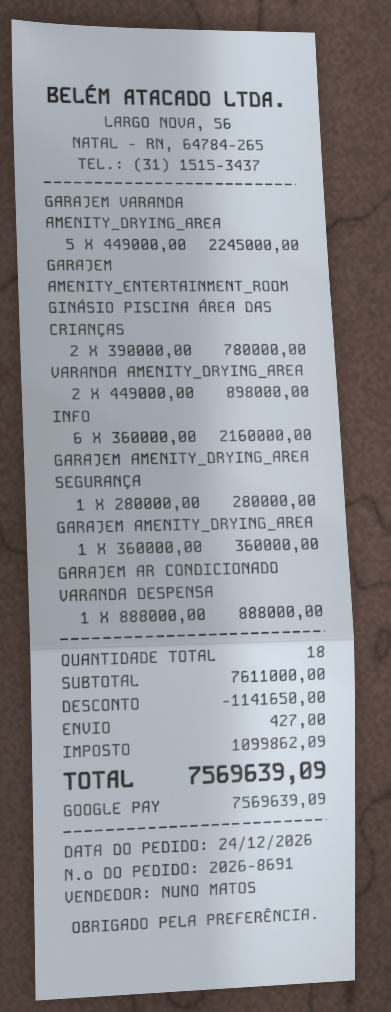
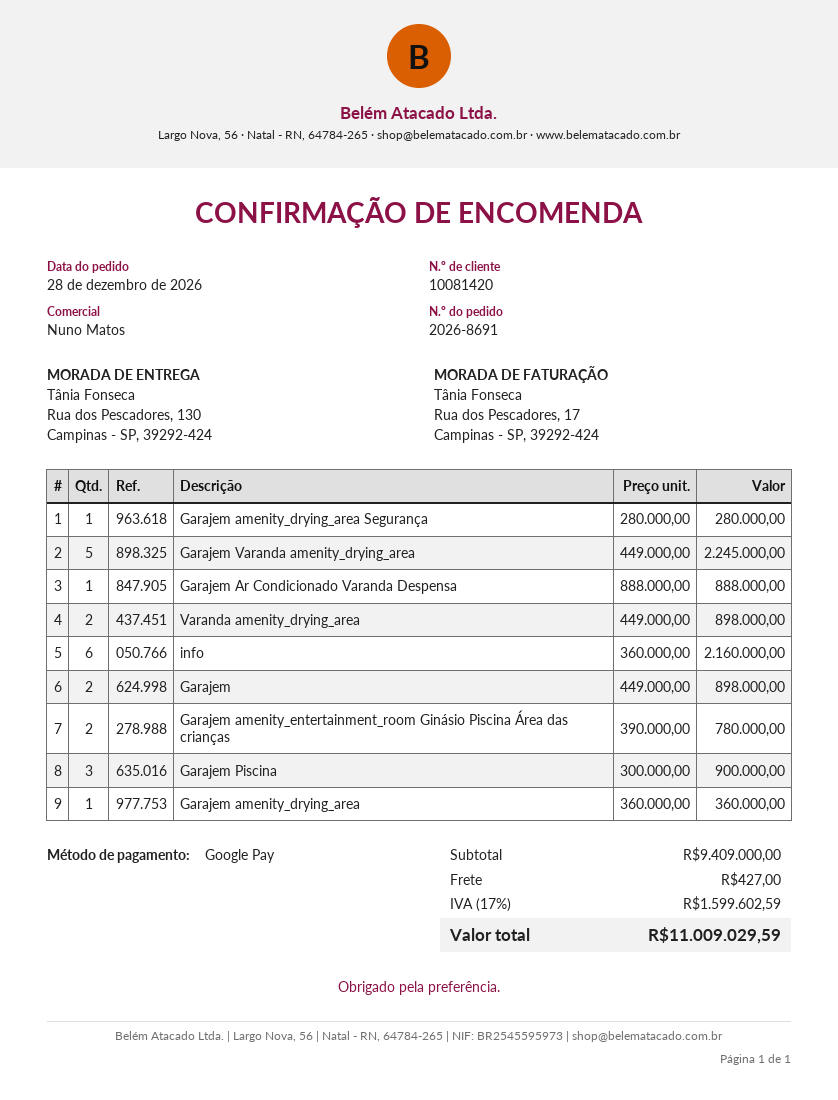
order date: 2026-12-24 -> 2026-12-28
Garajem: none -> 2 x 449000.00 = 898000.00
Garajem Piscina: none -> 3 x 300000.00 = 900000.00
subtotal: 7611000.00 -> 9409000.00
discount: 1141650.00 -> none
tax: 1099862.09 -> 1599602.59
total: 7569639.09 -> 11009029.59

